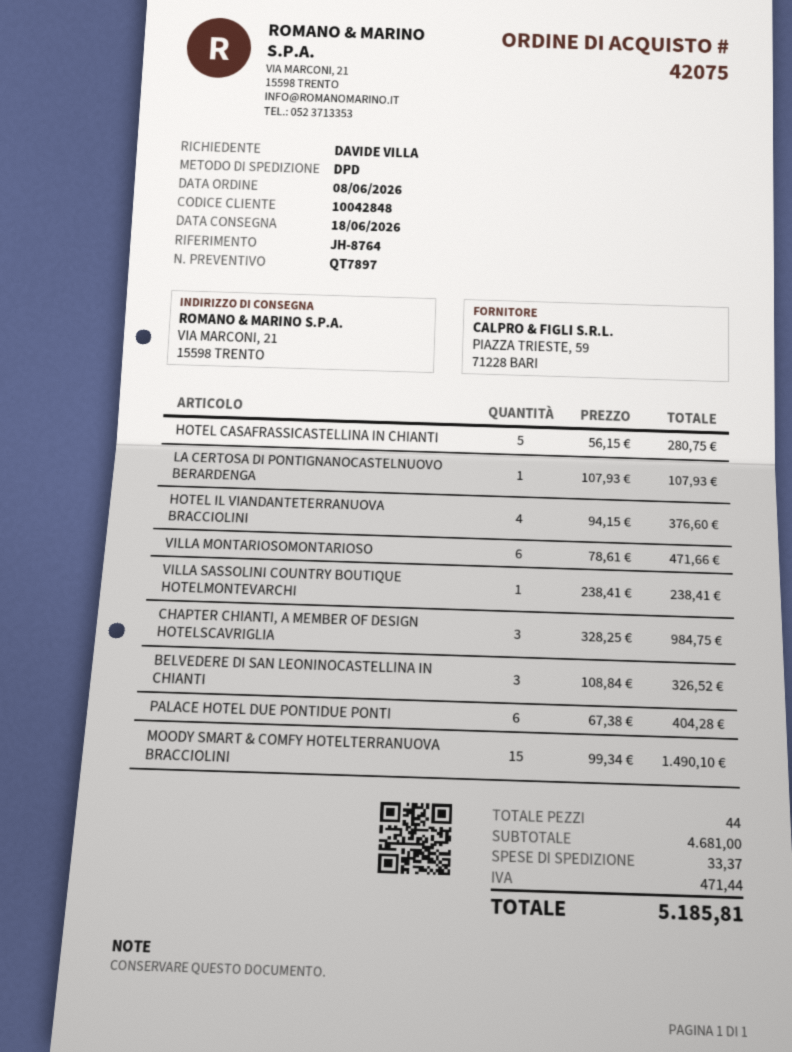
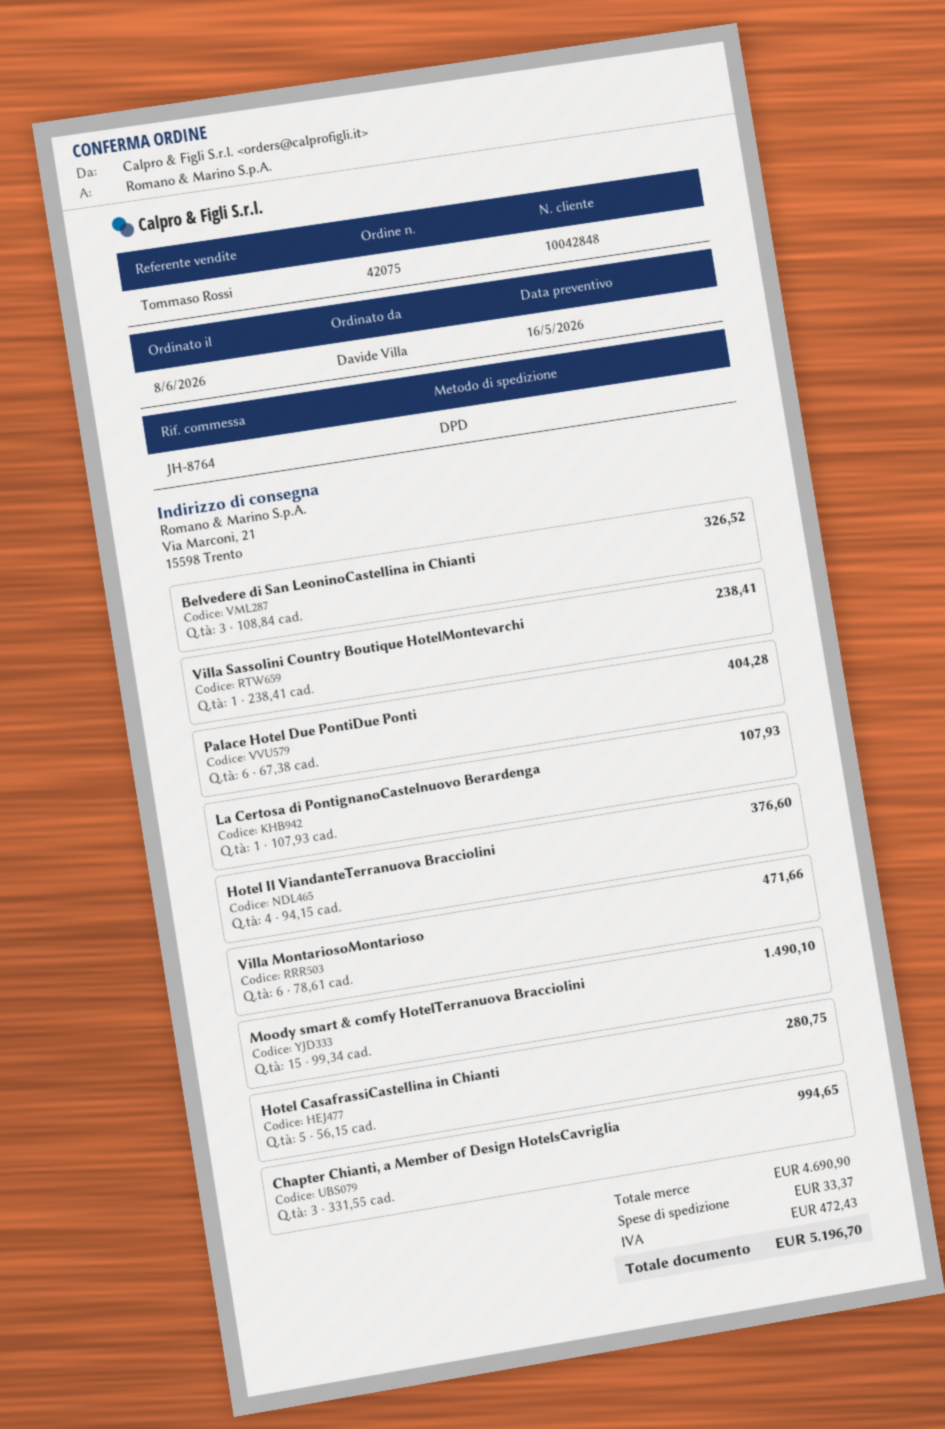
CHAPTER CHIANTI, A MEMBER OF DESIGN HOTELSCAVRIGLIA: 3 x 328.25 = 984.75 -> 3 x 331.55 = 994.65
subtotal: 4681.00 -> 4690.90
tax: 471.44 -> 472.43
total: 5185.81 -> 5196.70

